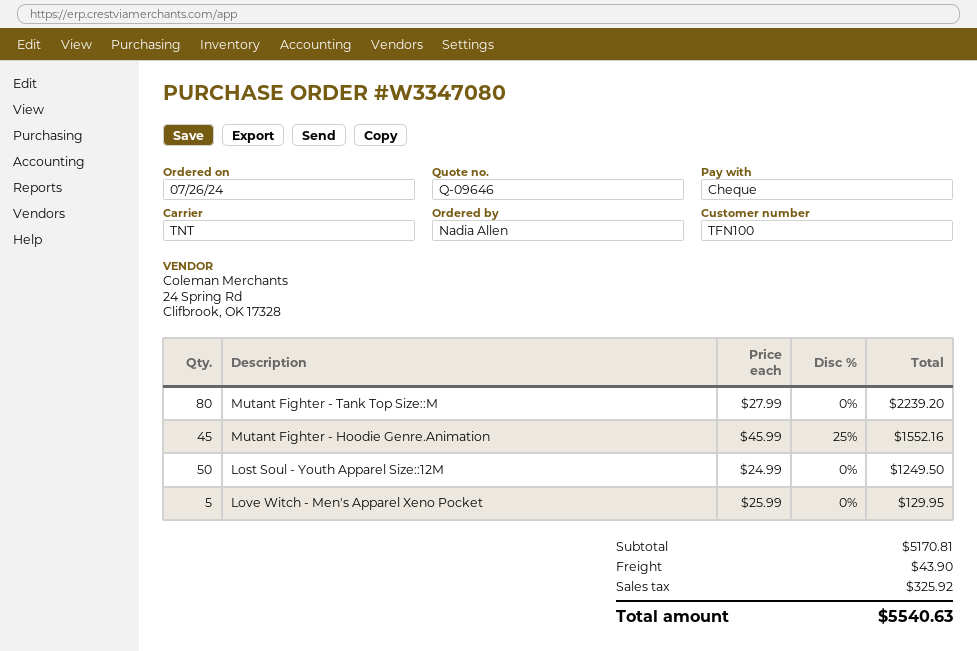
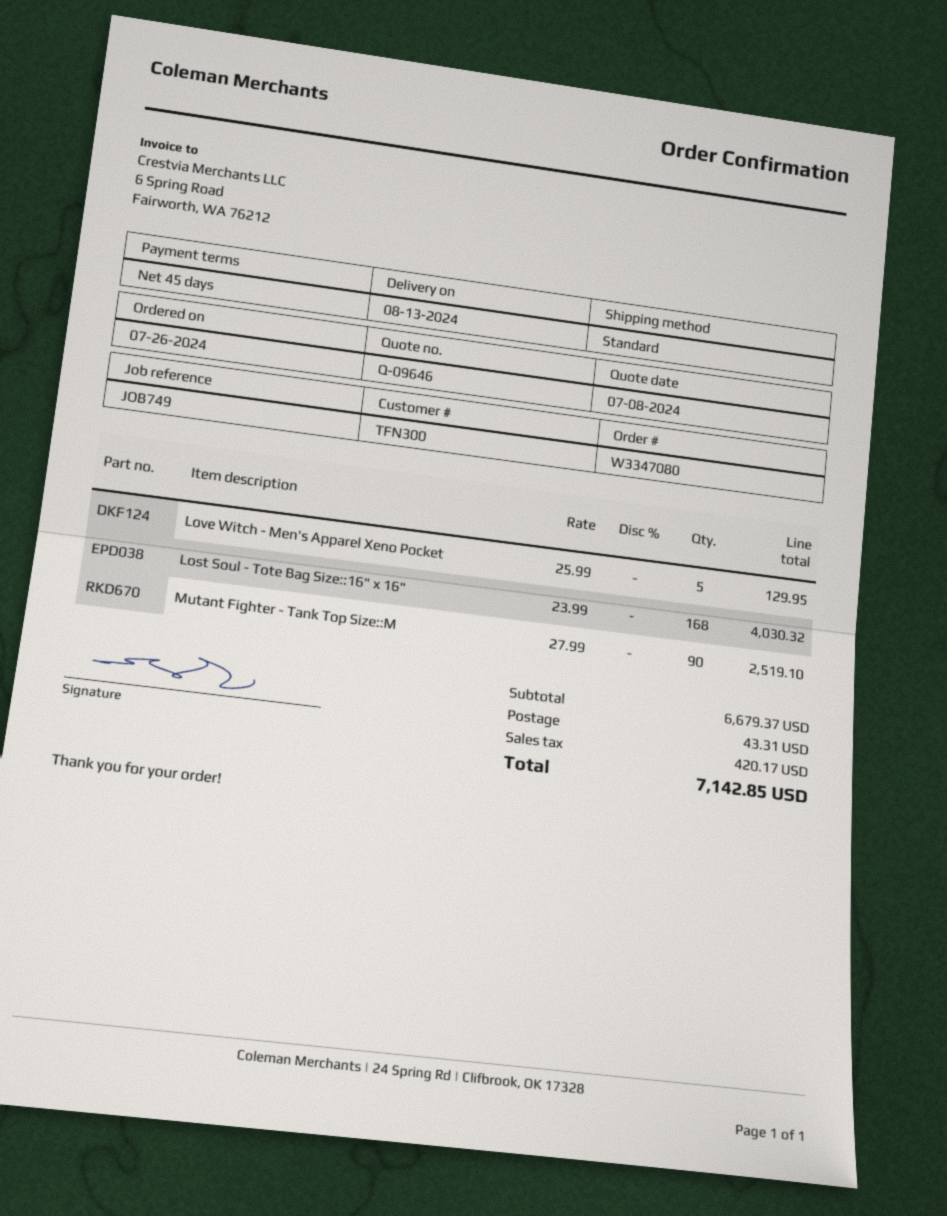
customer number: TFN100 -> TFN300
shipping method: TNT -> standard
Mutant Fighter - Tank Top Size::M: 80 x 27.99 = 2239.20 -> 90 x 27.99 = 2519.10
Mutant Fighter - Hoodie Genre.Animation: 45 x 45.99 - 25% = 1552.16 -> none
Lost Soul - Youth Apparel Size::12M: 50 x 24.99 = 1249.50 -> none
Lost Soul - Tote Bag Size::16" x 16": none -> 168 x 23.99 = 4030.32
subtotal: 5170.81 -> 6679.37
shipping: 43.90 -> 43.31
tax: 325.92 -> 420.17
total: 5540.63 -> 7142.85

